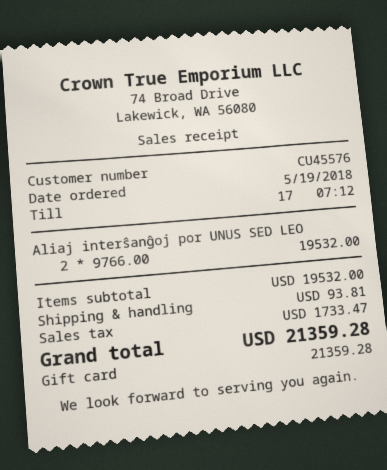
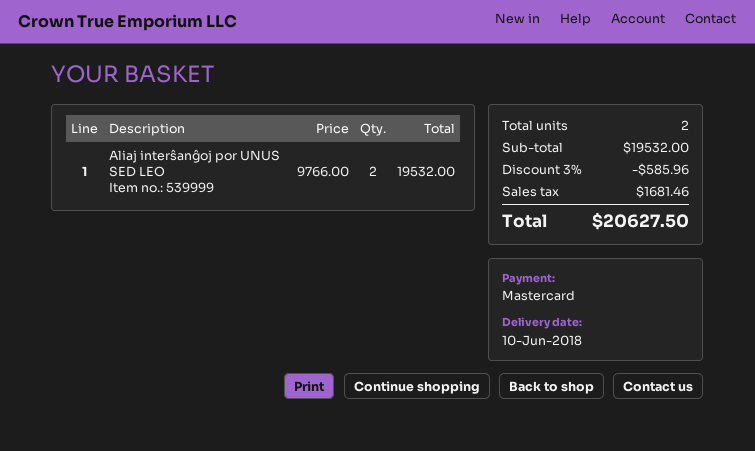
payment method: gift card -> Mastercard
discount: none -> 3% = 585.96
shipping: 93.81 -> none
tax: 1733.47 -> 1681.46
total: 21359.28 -> 20627.50

